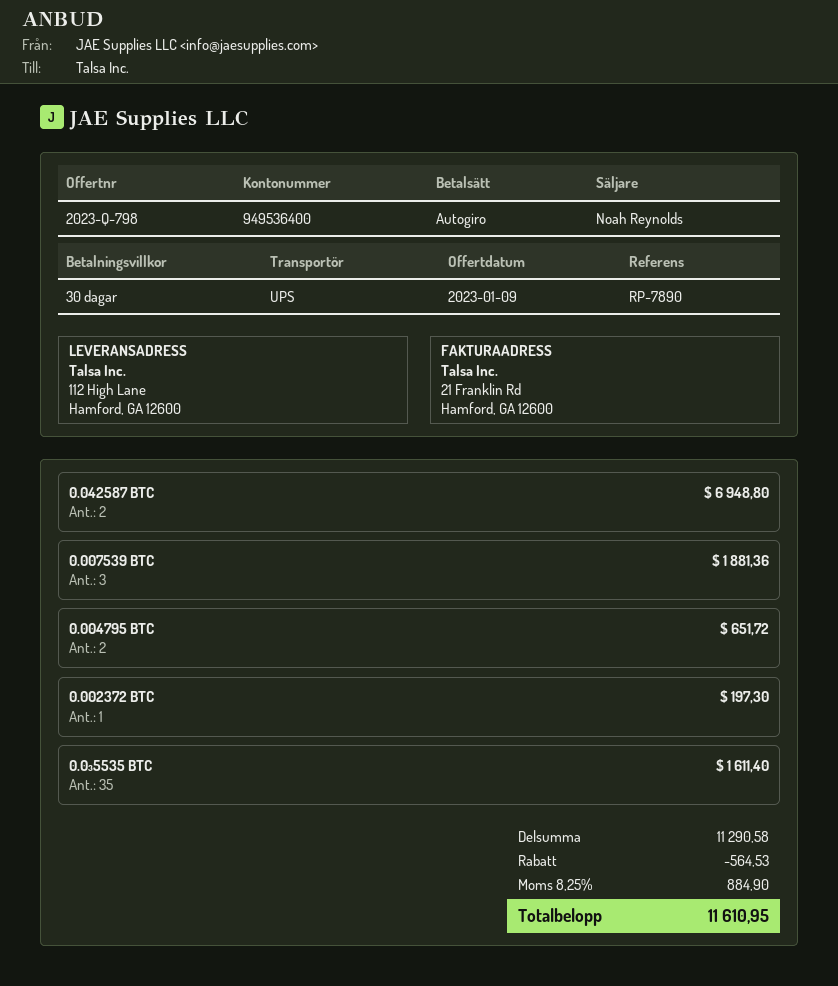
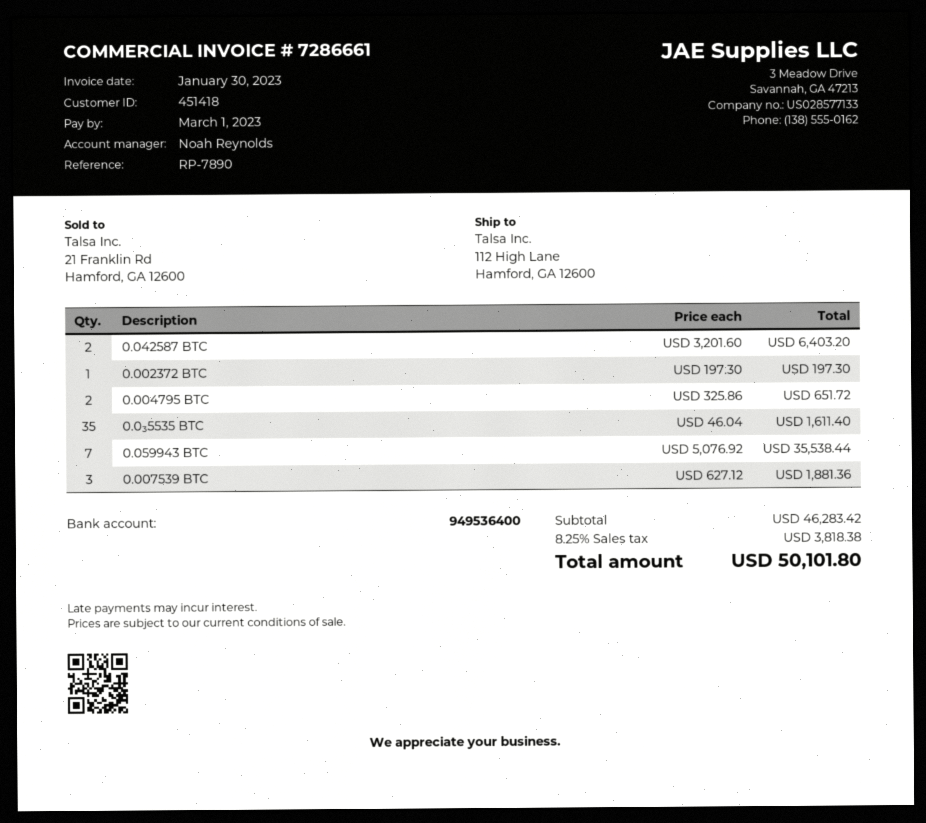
0.042587 BTC: 2 for 6948.80 -> 2 for 6403.20
0.059943 BTC: none -> 7 for 35538.44
subtotal: 11290.58 -> 46283.42
discount: 564.53 -> none
tax: 8.25% = 884.90 -> 8.25% = 3818.38
total: 11610.95 -> 50101.80

